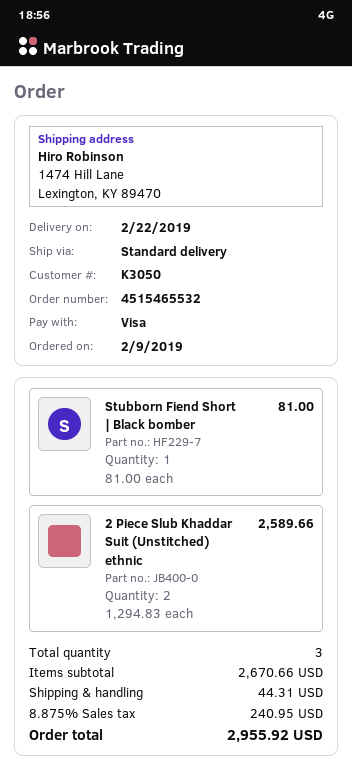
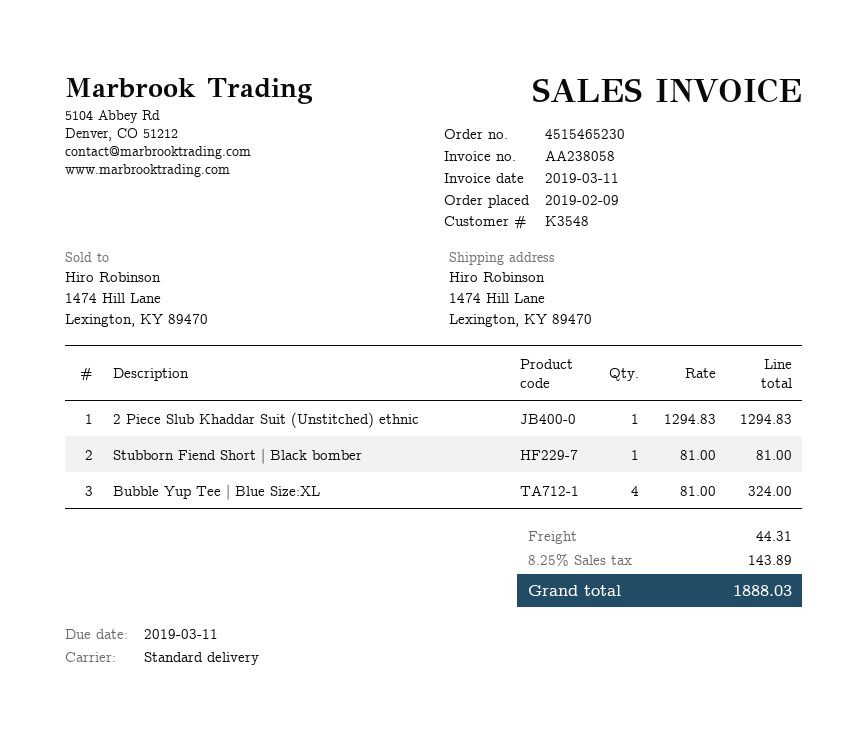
order number: 4515465532 -> 4515465230
customer number: K3050 -> K3548
2 Piece Slub Khaddar Suit (Unstitched) ethnic: 2 x 1294.83 = 2589.66 -> 1 x 1294.83 = 1294.83
Bubble Yup Tee | Blue Size:XL: none -> 4 x 81.00 = 324.00
tax: 8.875% = 240.95 -> 8.25% = 143.89
total: 2955.92 -> 1888.03

